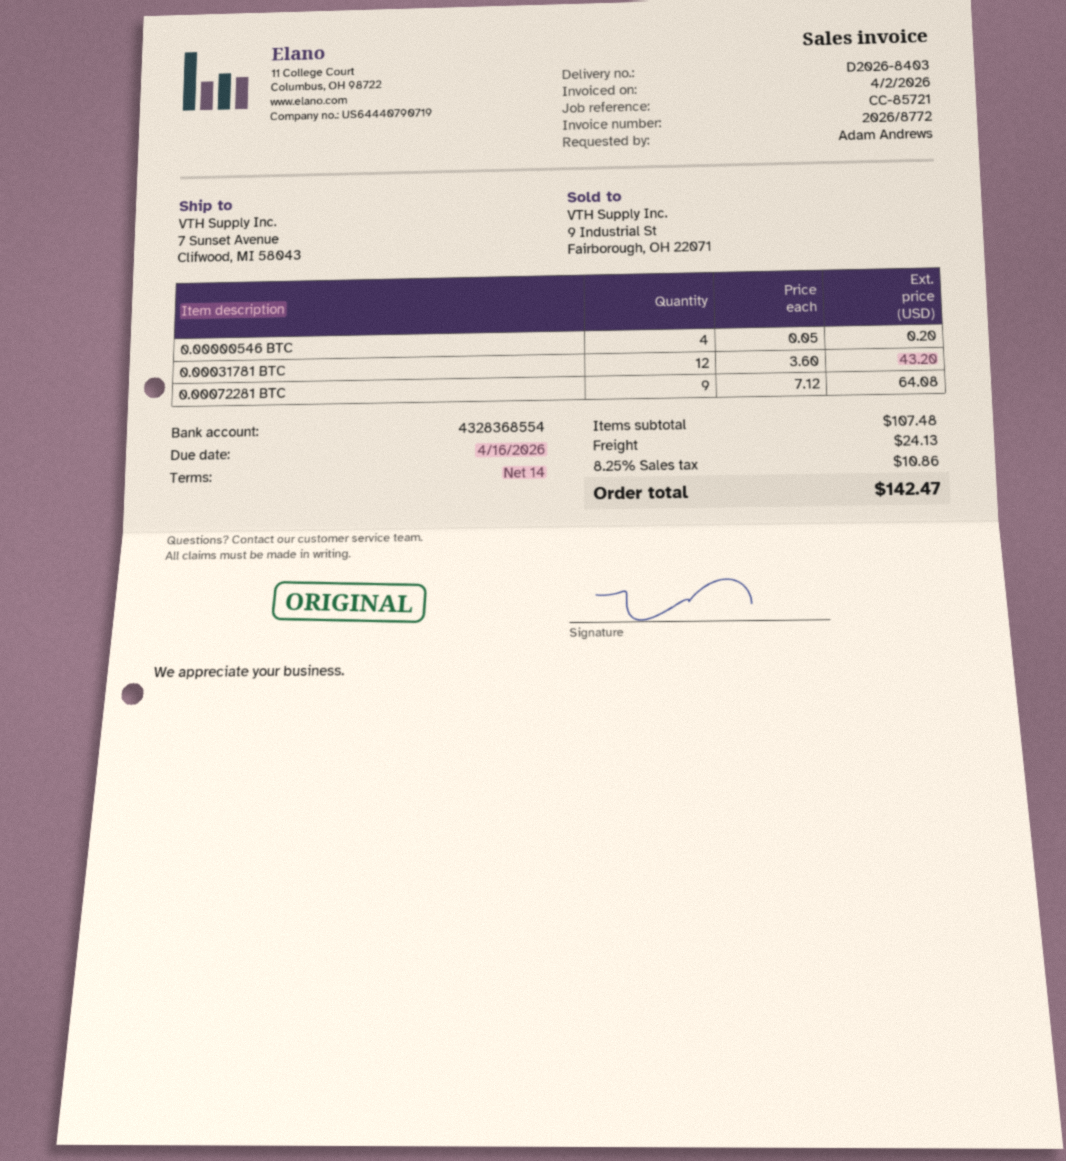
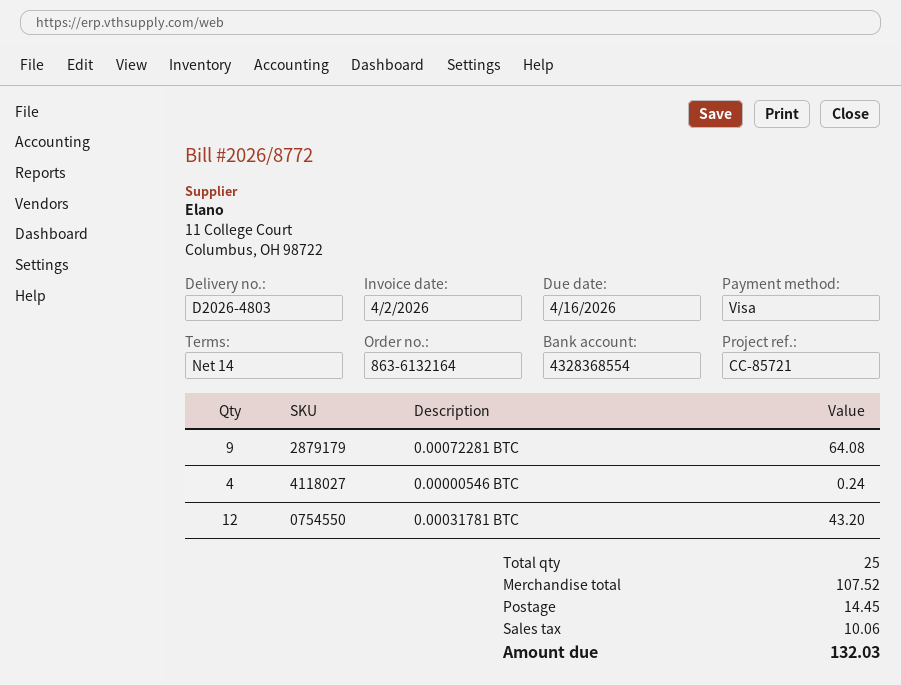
delivery note number: D2026-8403 -> D2026-4803
0.00000546 BTC: 4 for 0.20 -> 4 for 0.24
subtotal: 107.48 -> 107.52
shipping: 24.13 -> 14.45
tax: 10.86 -> 10.06
total: 142.47 -> 132.03

